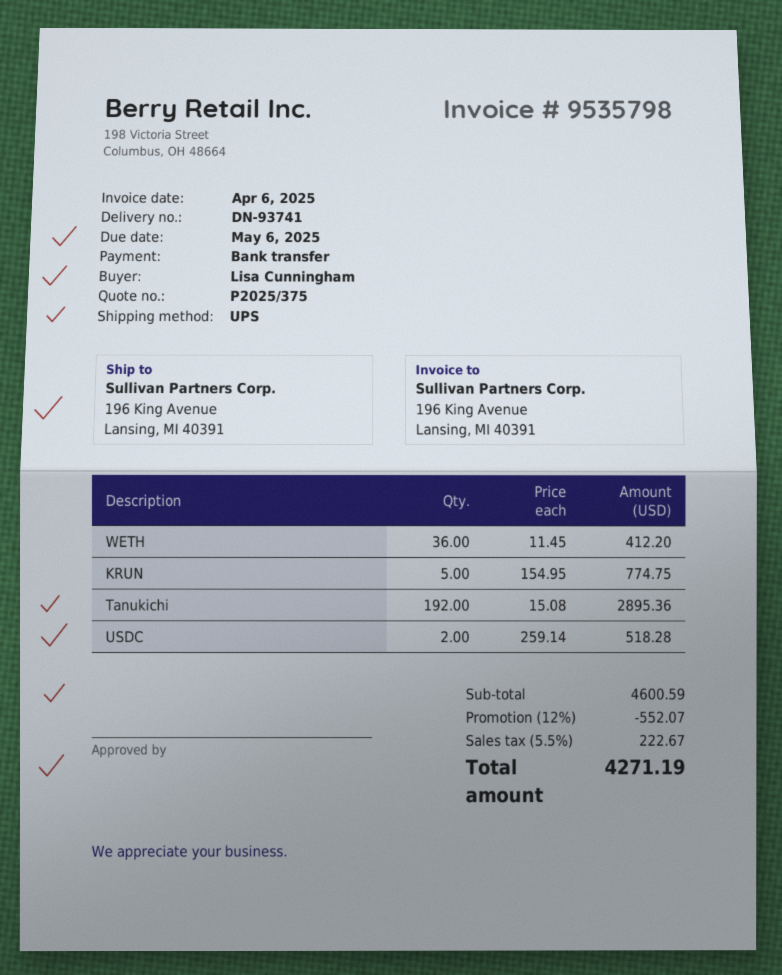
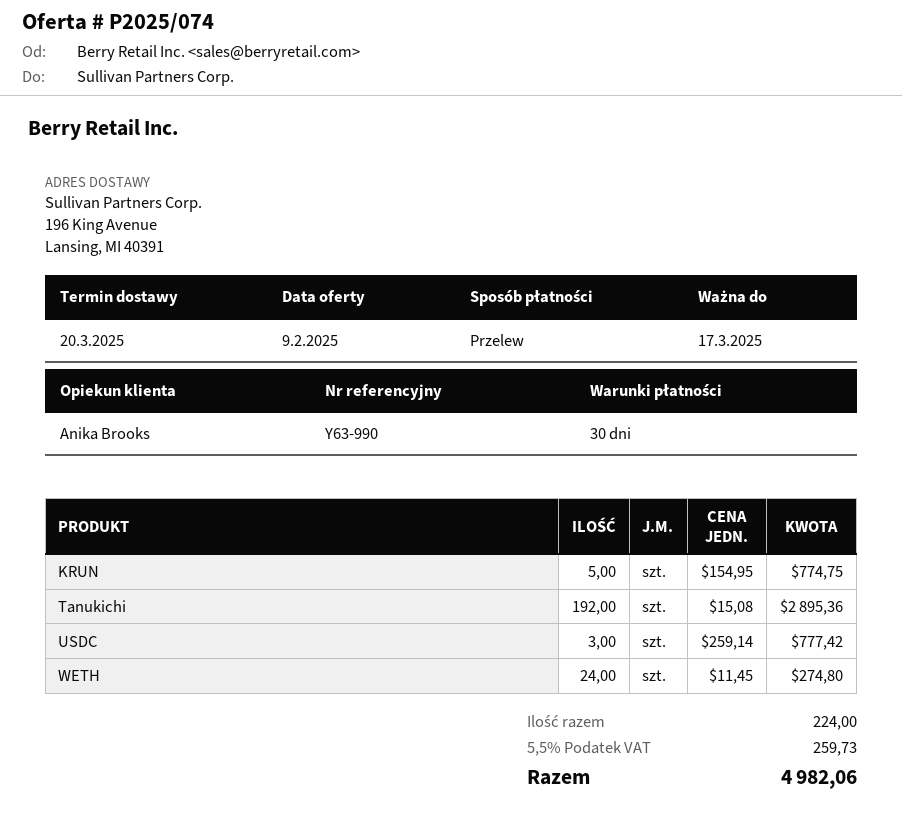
quote number: P2025/375 -> P2025/074
WETH: 36 x 11.45 = 412.20 -> 24 x 11.45 = 274.80
USDC: 2 x 259.14 = 518.28 -> 3 x 259.14 = 777.42
discount: 12% = 552.07 -> none
tax: 5.5% = 222.67 -> 5.5% = 259.73
total: 4271.19 -> 4982.06

